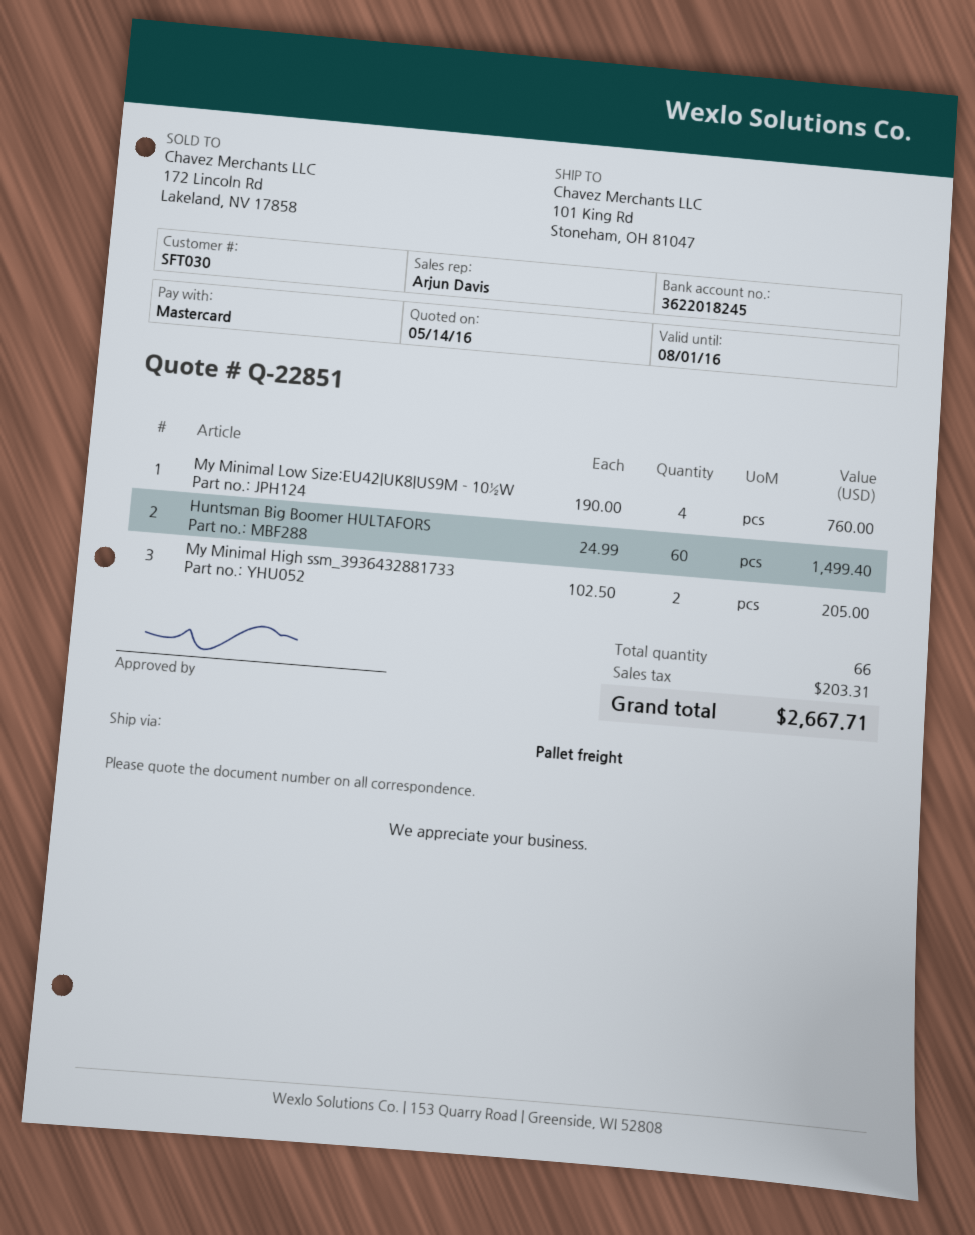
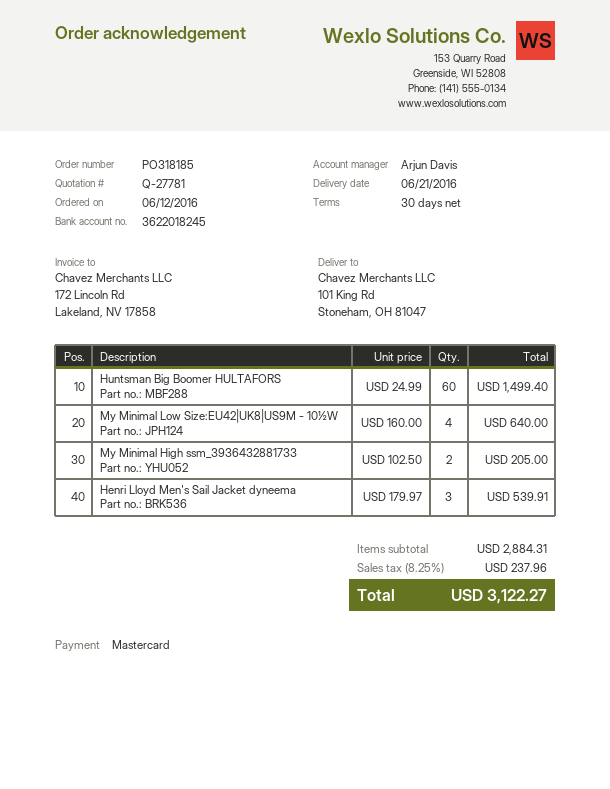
quote number: Q-22851 -> Q-27781
My Minimal Low Size:EU42|UK8|US9M - 10½W: 4 x 190.00 = 760.00 -> 4 x 160.00 = 640.00
Henri Lloyd Men's Sail Jacket dyneema: none -> 3 x 179.97 = 539.91
tax: 203.31 -> 237.96
total: 2667.71 -> 3122.27

